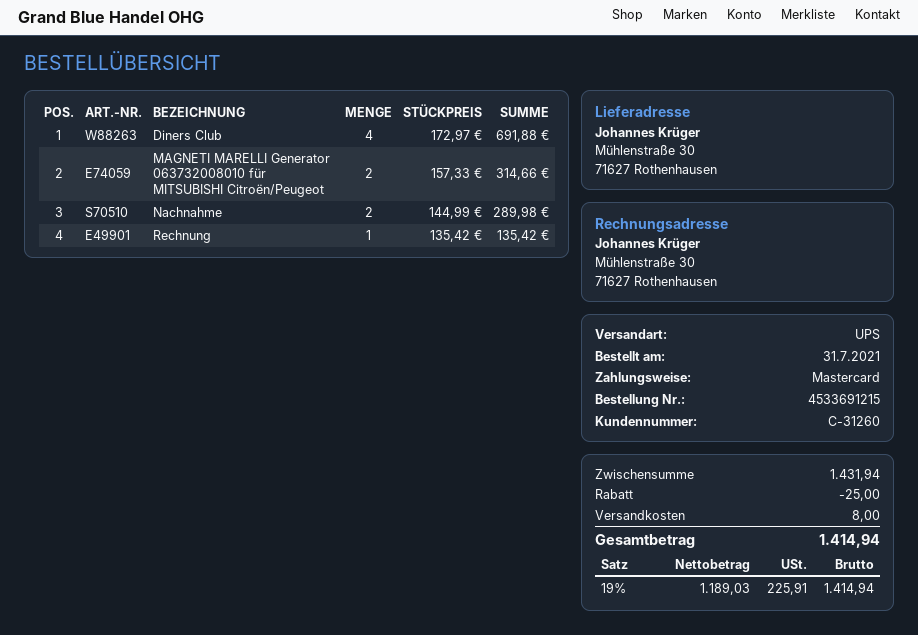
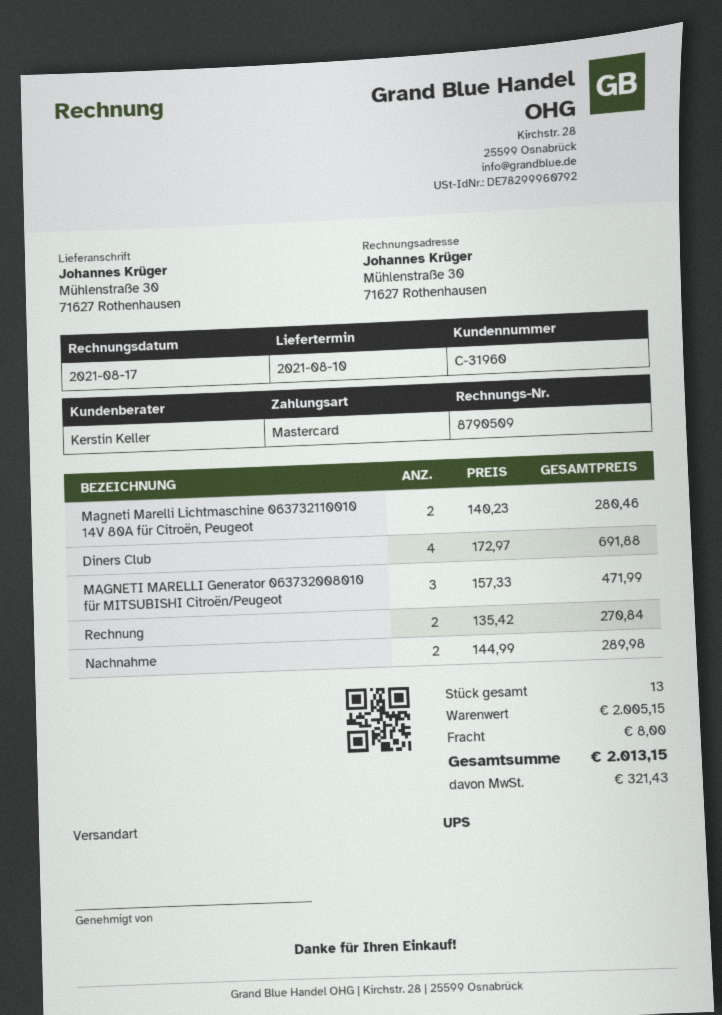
customer number: C-31260 -> C-31960
MAGNETI MARELLI Generator 063732008010 für MITSUBISHI Citroën/Peugeot: 2 x 157.33 = 314.66 -> 3 x 157.33 = 471.99
Rechnung: 1 x 135.42 = 135.42 -> 2 x 135.42 = 270.84
Magneti Marelli Lichtmaschine 063732110010 14V 80A für Citroën, Peugeot: none -> 2 x 140.23 = 280.46
subtotal: 1431.94 -> 2005.15
discount: 25.00 -> none
tax: 225.91 -> 321.43
total: 1414.94 -> 2013.15

